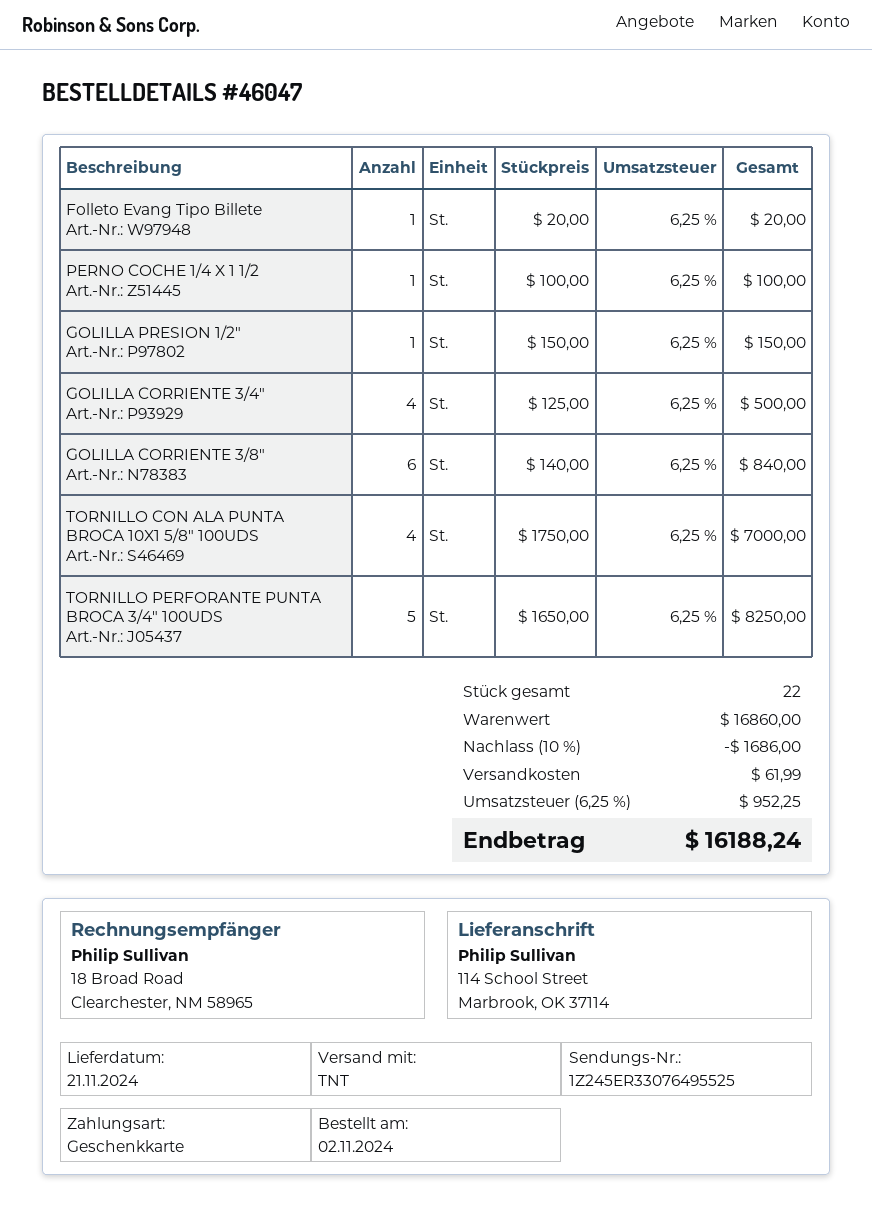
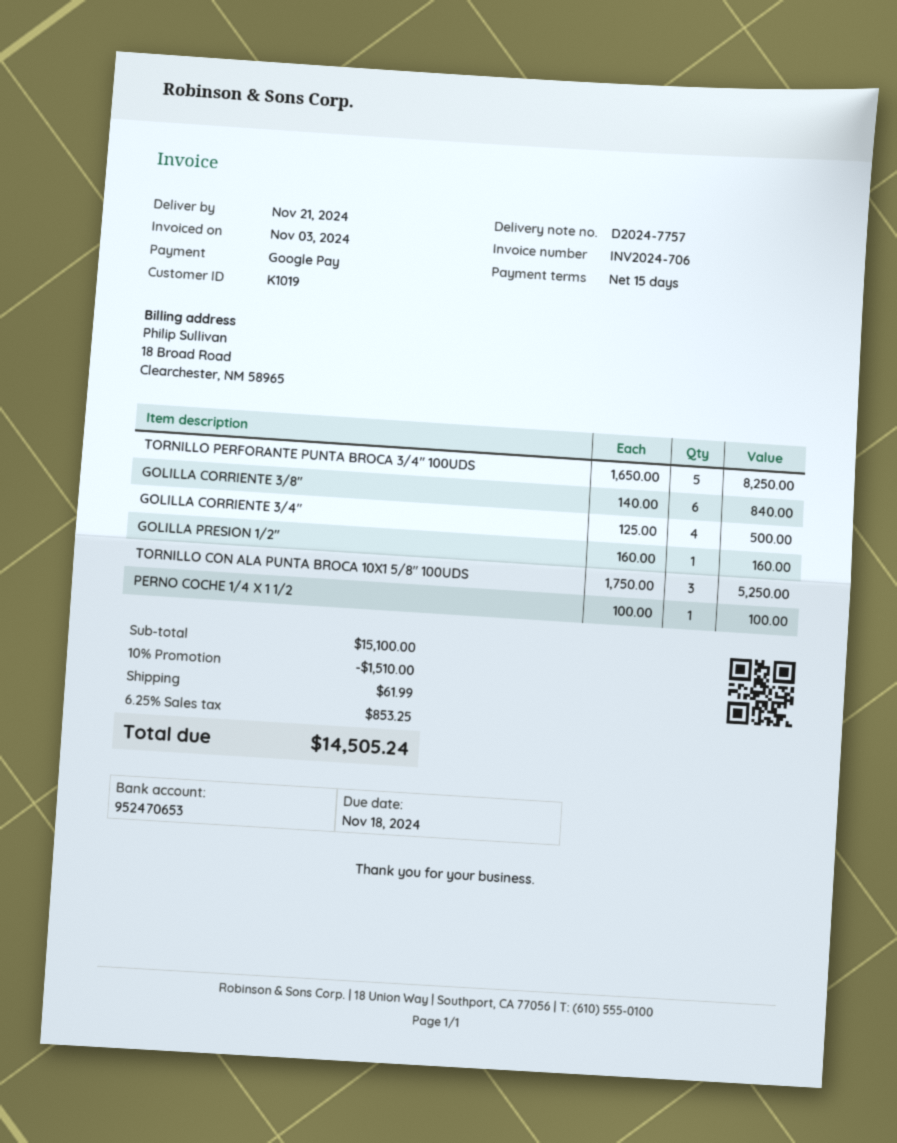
payment method: gift card -> Google Pay
Folleto Evang Tipo Billete: 1 x 20.00 = 20.00 -> none
GOLILLA PRESION 1/2": 1 x 150.00 = 150.00 -> 1 x 160.00 = 160.00
TORNILLO CON ALA PUNTA BROCA 10X1 5/8" 100UDS: 4 x 1750.00 = 7000.00 -> 3 x 1750.00 = 5250.00
subtotal: 16860.00 -> 15100.00
discount: 10% = 1686.00 -> 10% = 1510.00
tax: 6.25% = 952.25 -> 6.25% = 853.25
total: 16188.24 -> 14505.24

